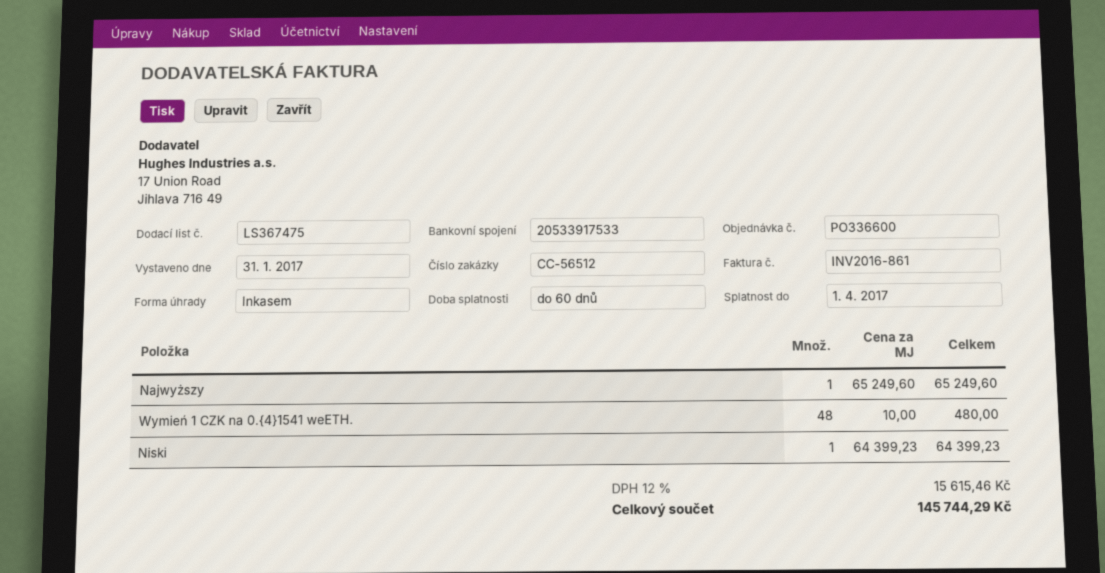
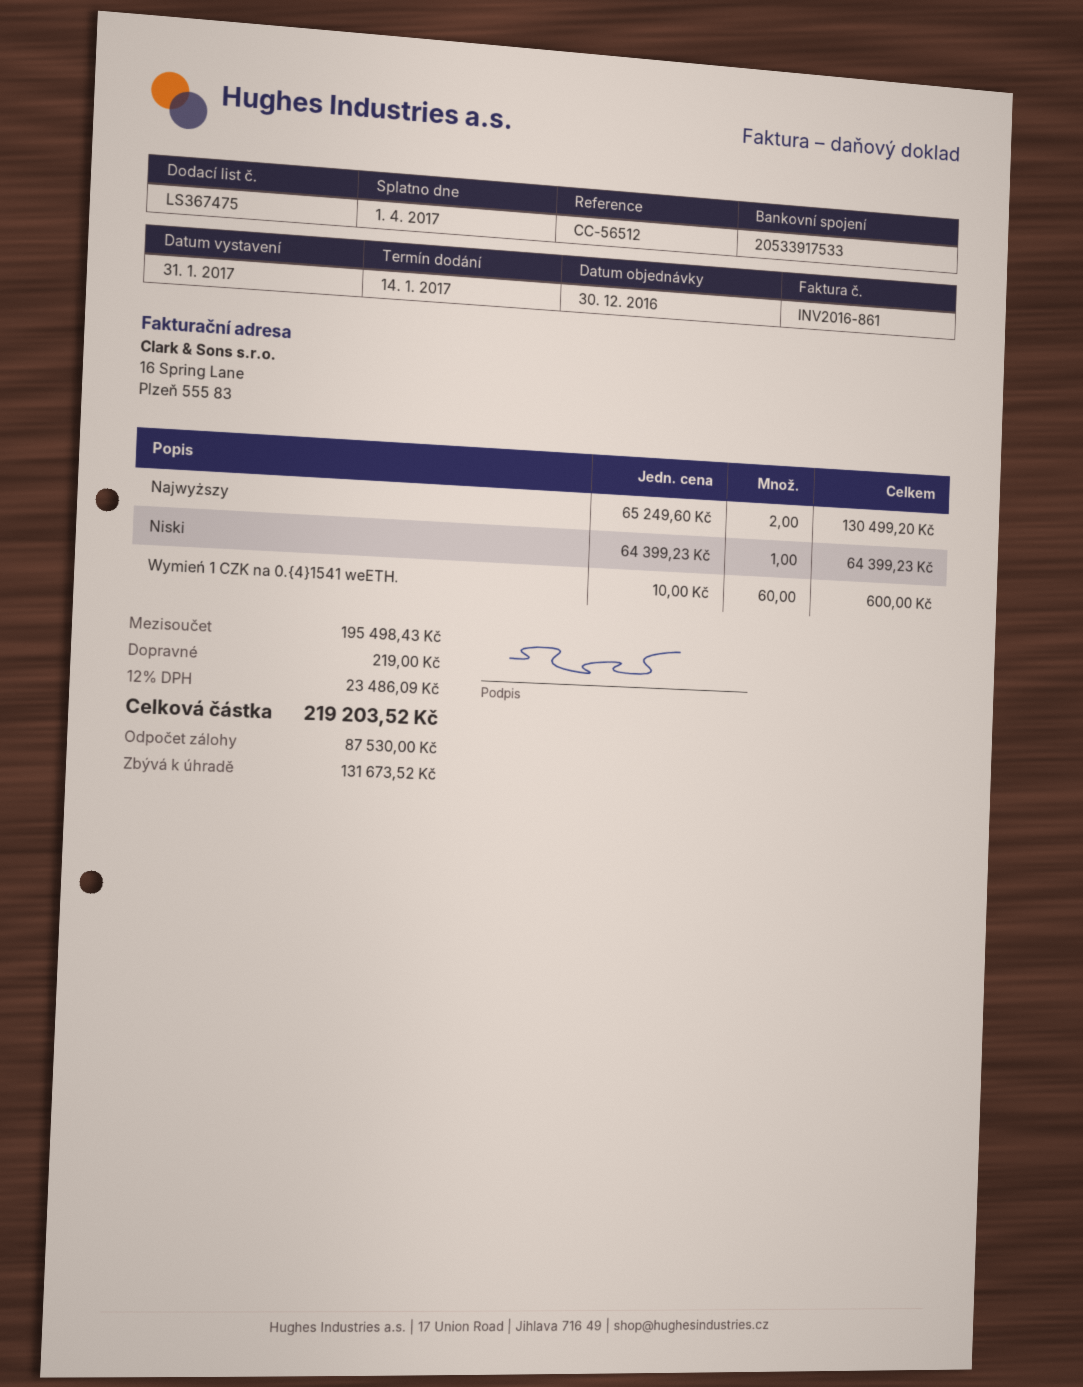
Najwyższy: 1 x 65249.60 = 65249.60 -> 2 x 65249.60 = 130499.20
Wymień 1 CZK na 0.{4}1541 weETH.: 48 x 10.00 = 480.00 -> 60 x 10.00 = 600.00
shipping: none -> 219.00
tax: 12% = 15615.46 -> 12% = 23486.09
total: 145744.29 -> 219203.52

